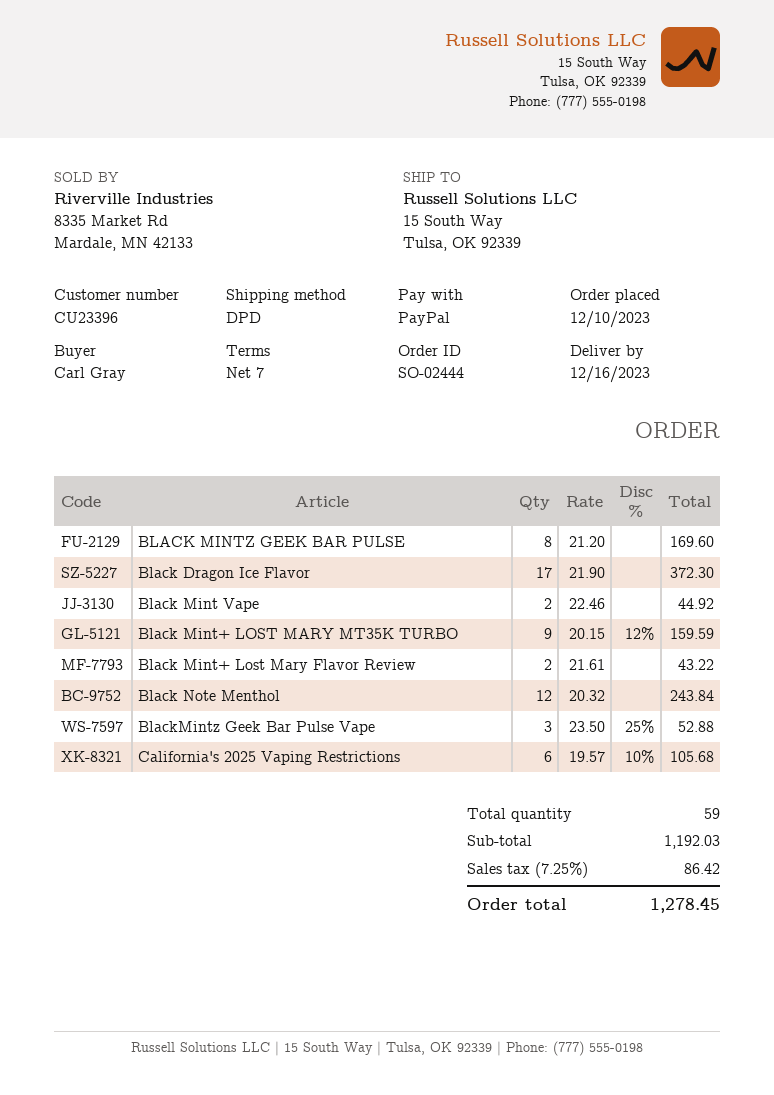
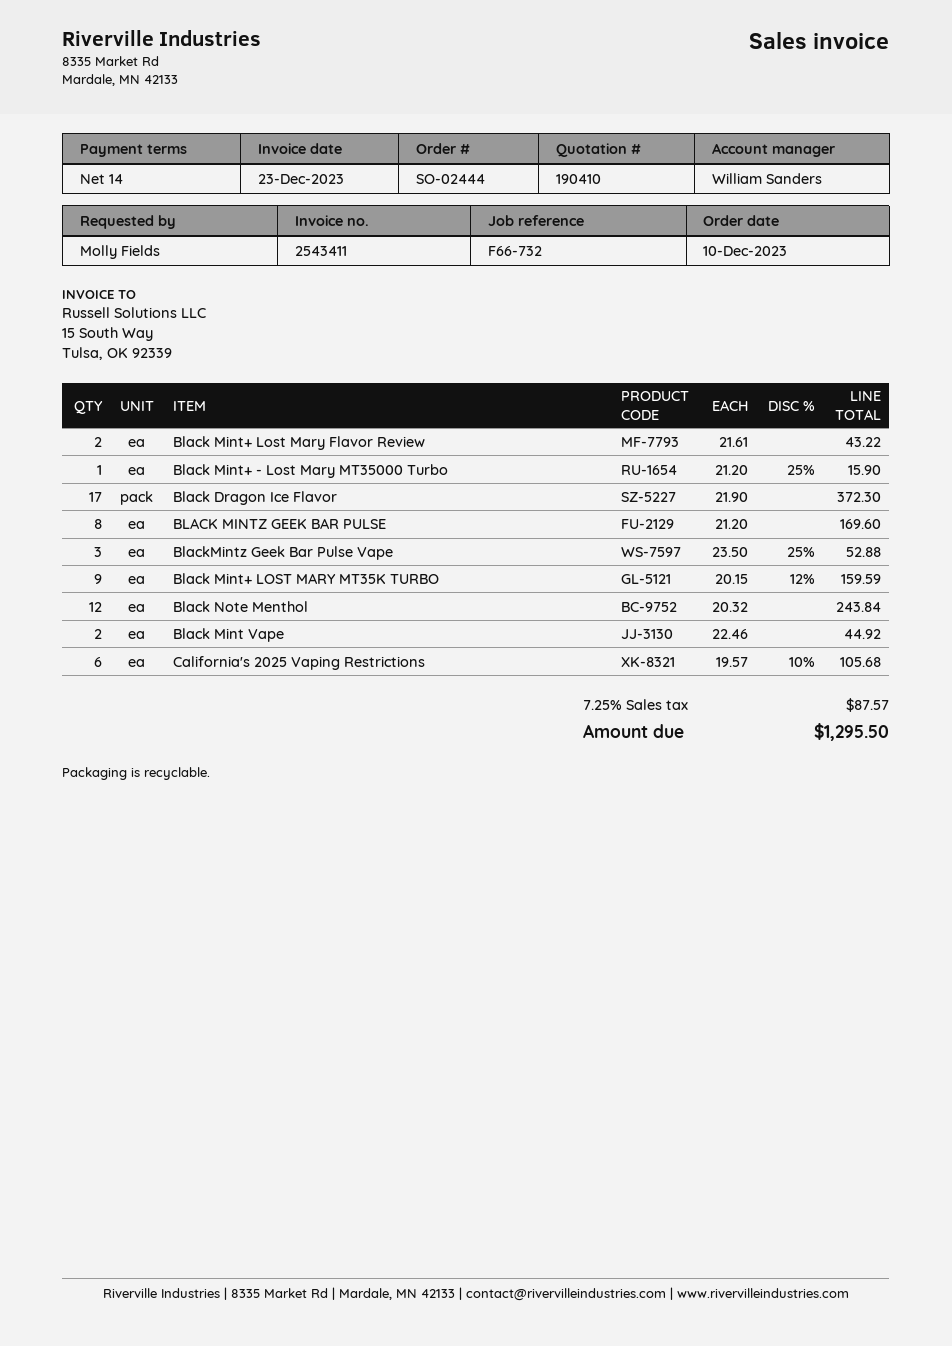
payment terms: 7 days -> 14 days
ordered by: Carl Gray -> Molly Fields
Black Mint+ - Lost Mary MT35000 Turbo: none -> 1 x 21.20 - 25% = 15.90
tax: 7.25% = 86.42 -> 7.25% = 87.57
total: 1278.45 -> 1295.50

